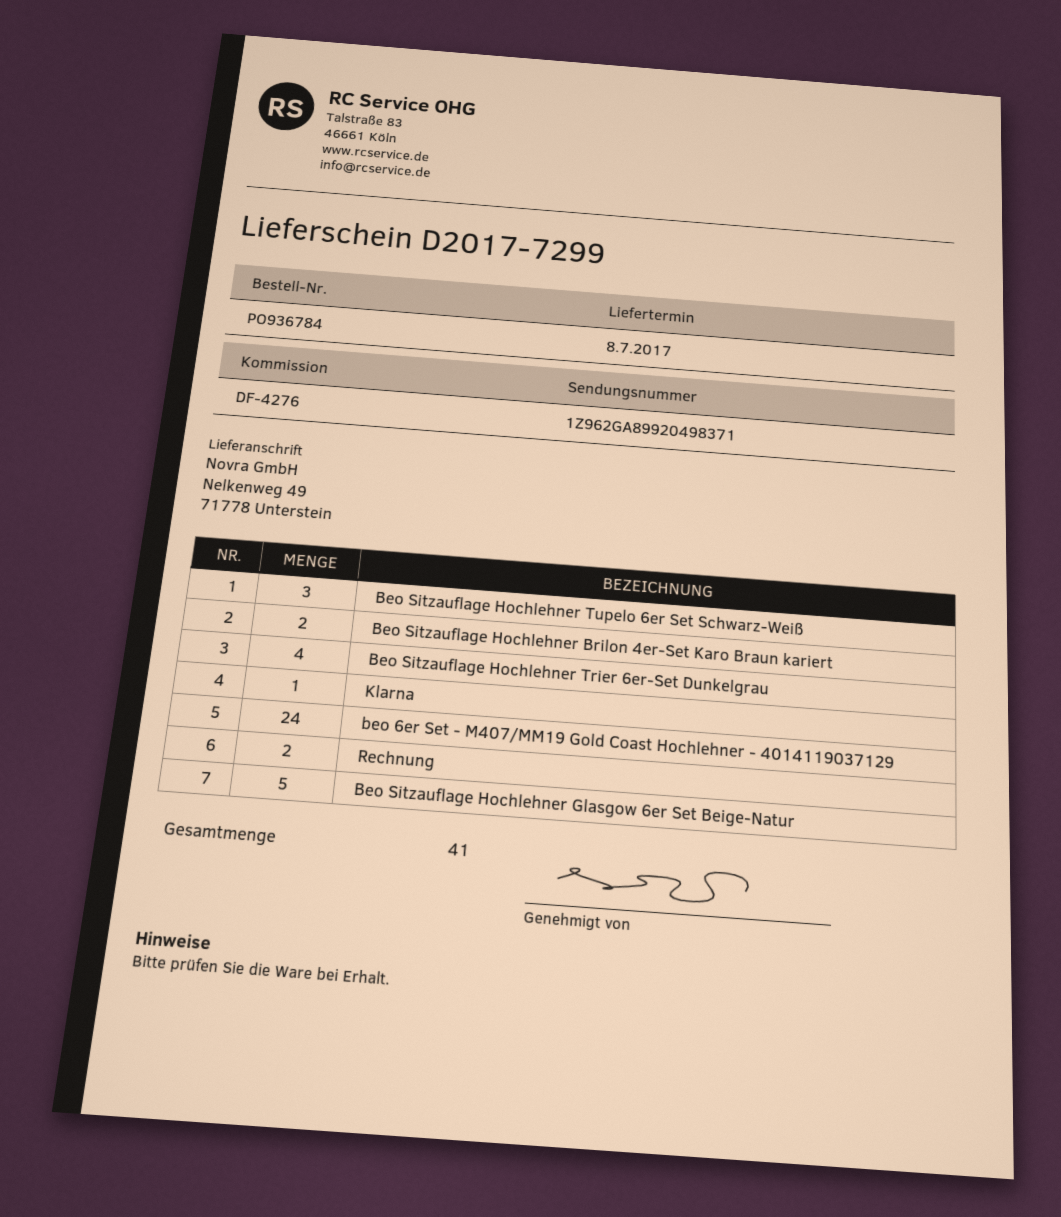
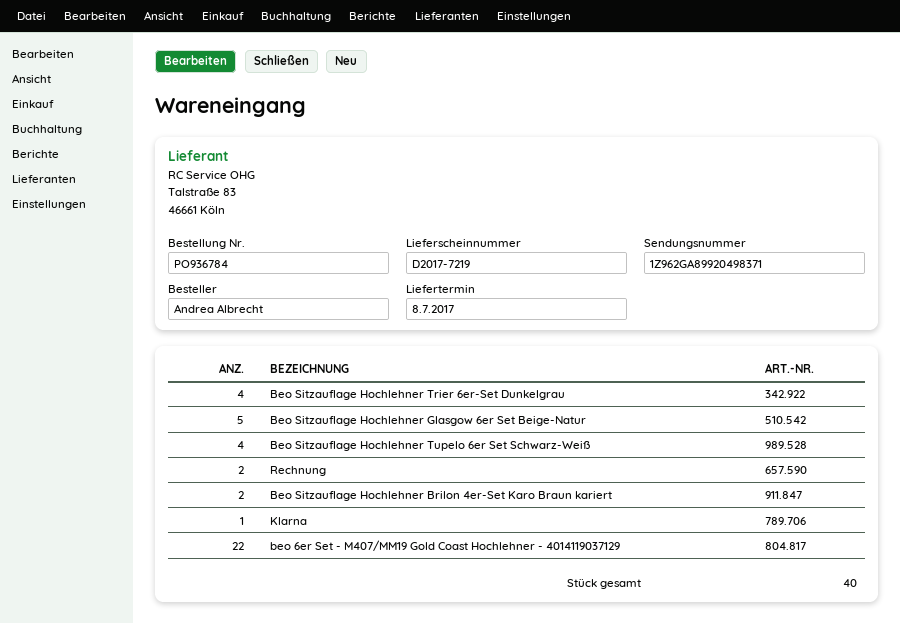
delivery note number: D2017-7299 -> D2017-7219
Beo Sitzauflage Hochlehner Tupelo 6er Set Schwarz-Weiß: 3 -> 4
beo 6er Set - M407/MM19 Gold Coast Hochlehner - 4014119037129: 24 -> 22
total quantity: 41 -> 40

